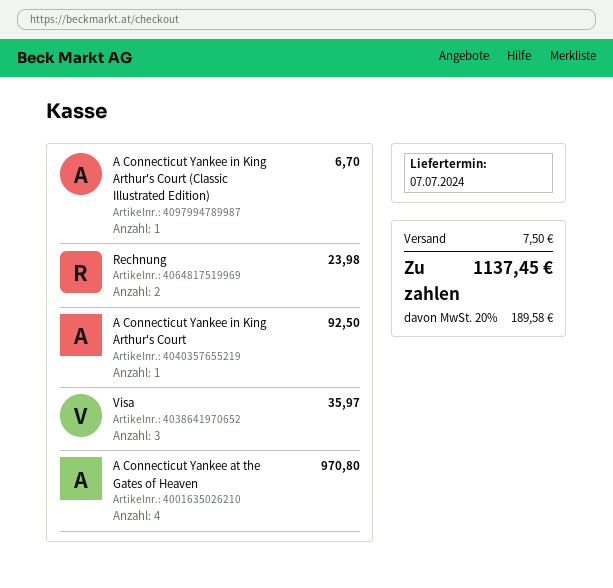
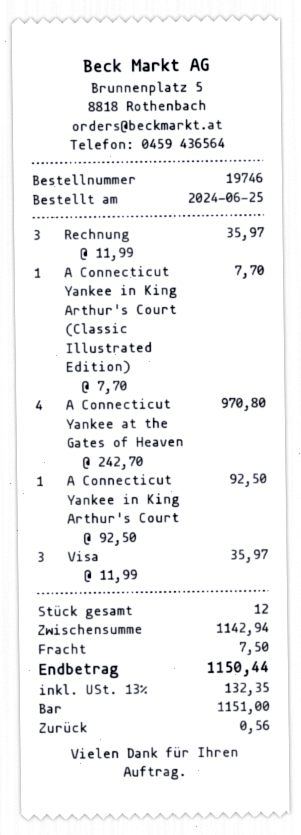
A Connecticut Yankee in King Arthur's Court (Classic Illustrated Edition): 1 for 6.70 -> 1 for 7.70
Rechnung: 2 for 23.98 -> 3 for 35.97
tax: 20% = 189.58 -> 13% = 132.35
total: 1137.45 -> 1150.44

